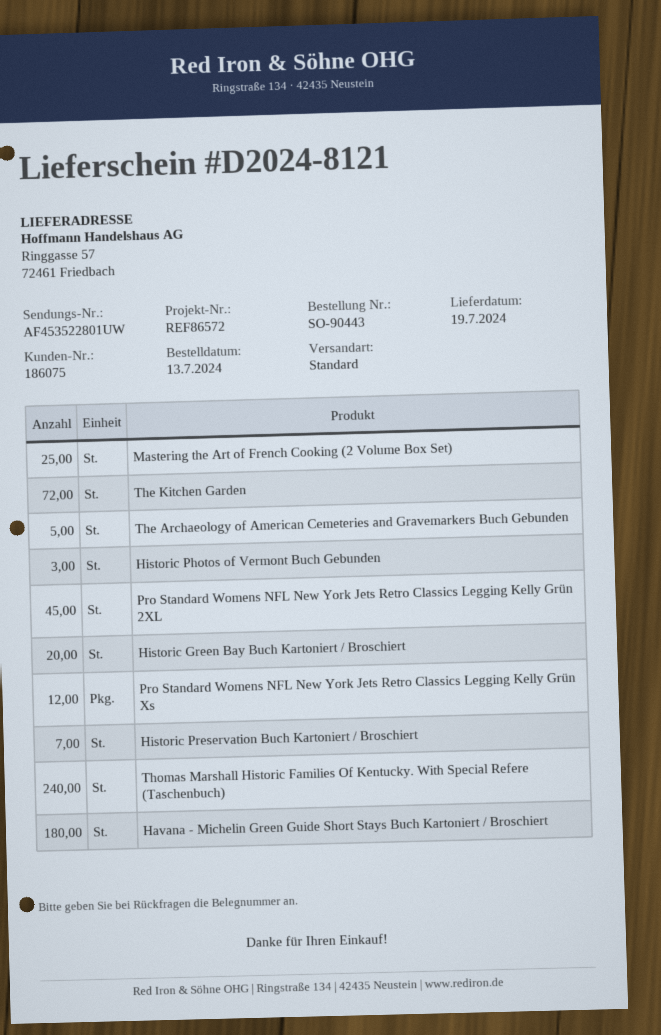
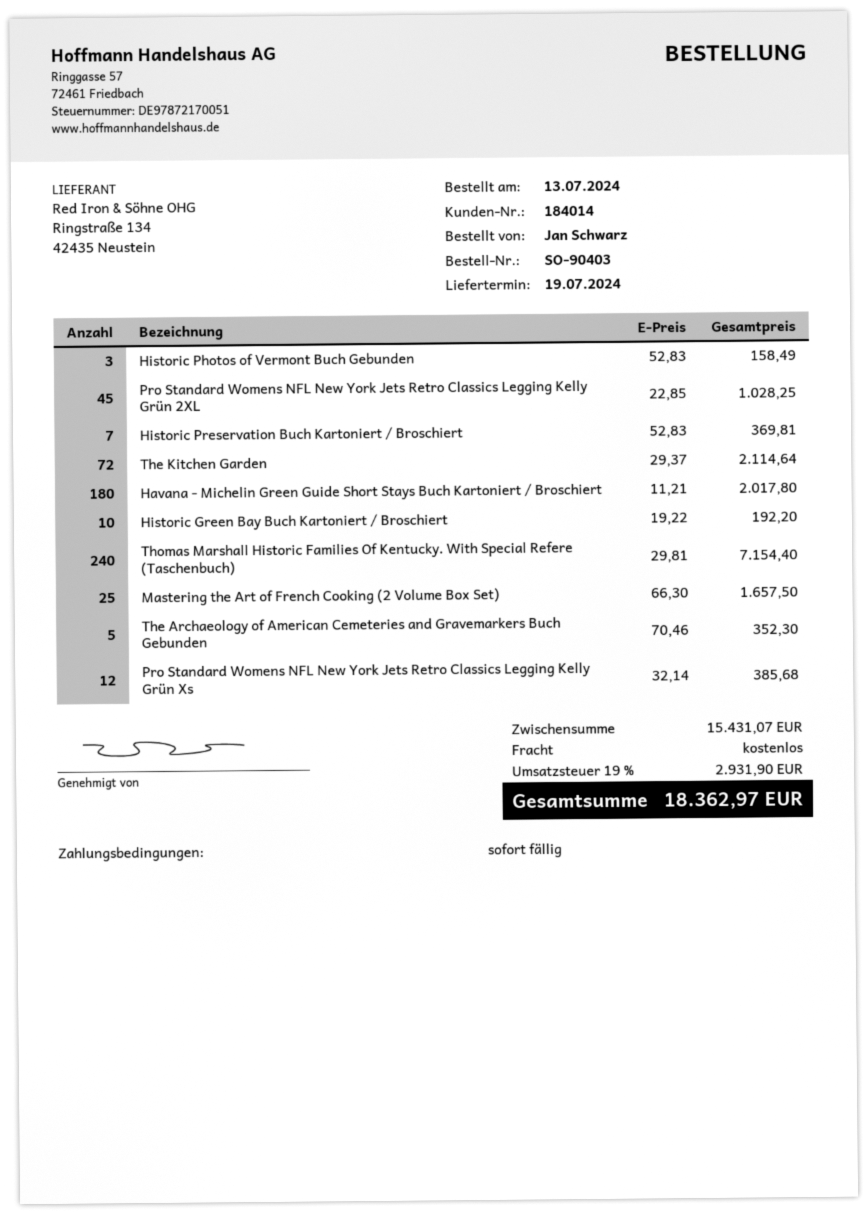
order number: SO-90443 -> SO-90403
customer number: 186075 -> 184014
Historic Green Bay Buch Kartoniert / Broschiert: 20 -> 10

